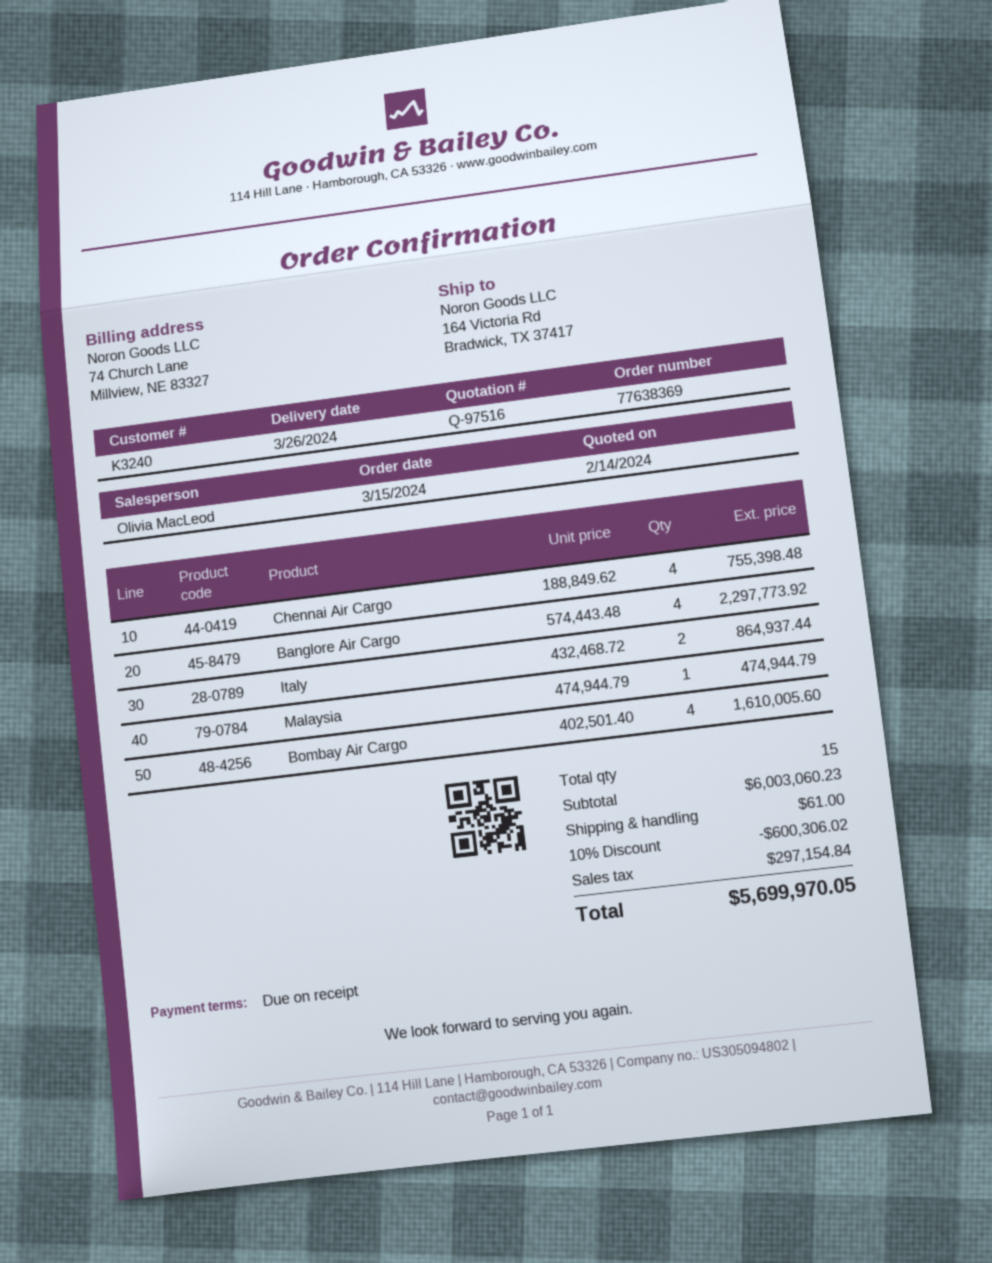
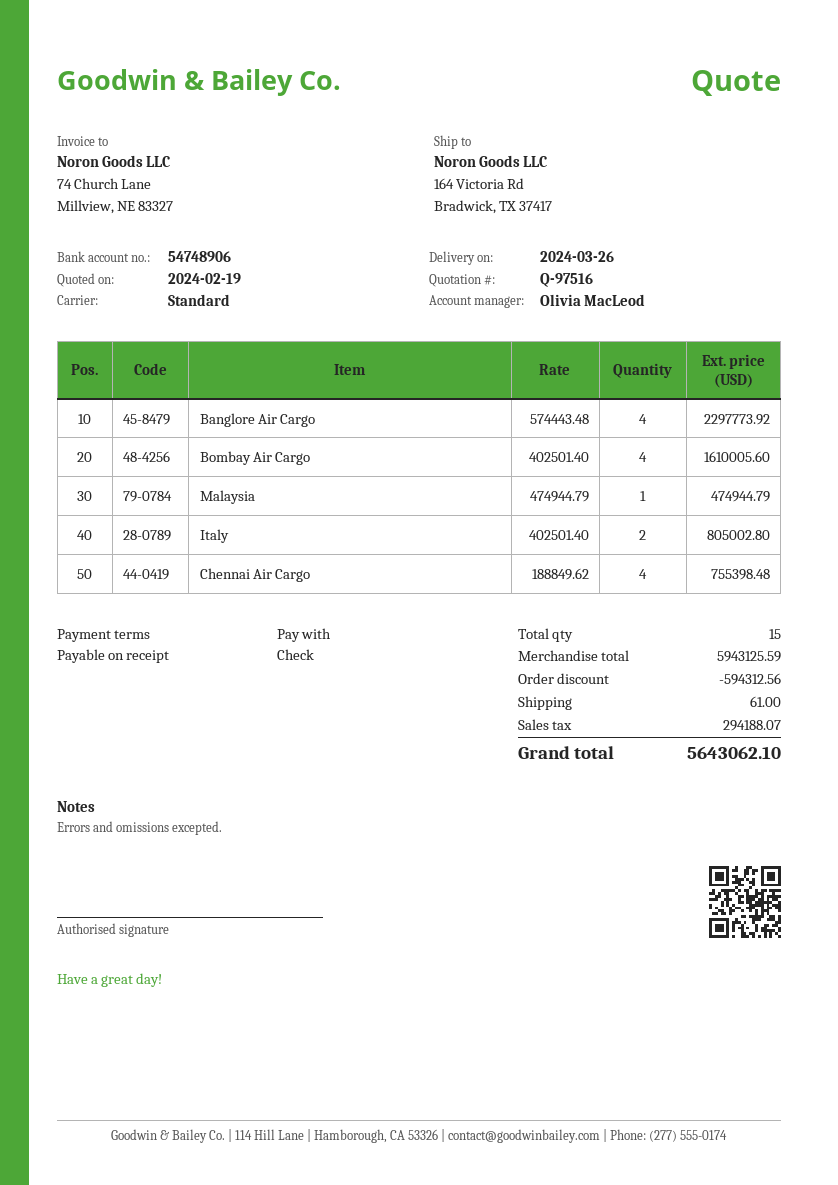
quote date: 2024-02-14 -> 2024-02-19
Italy: 2 x 432468.72 = 864937.44 -> 2 x 402501.40 = 805002.80
subtotal: 6003060.23 -> 5943125.59
discount: 600306.02 -> 594312.56
tax: 297154.84 -> 294188.07
total: 5699970.05 -> 5643062.10

